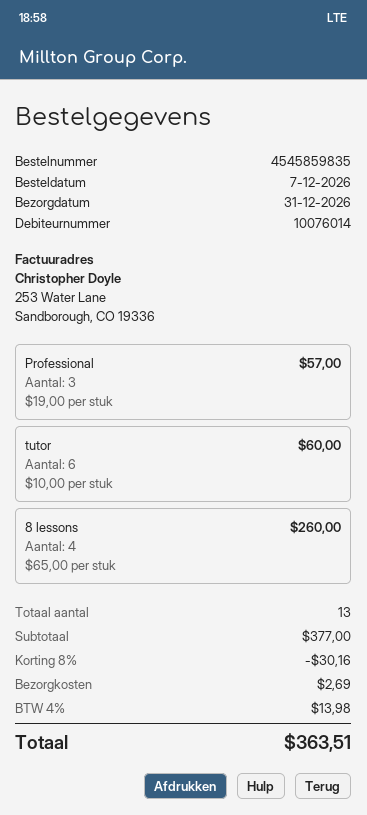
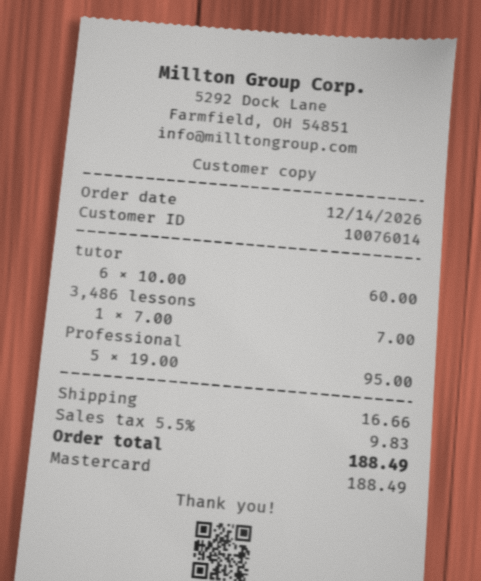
order date: 2026-12-07 -> 2026-12-14
Professional: 3 x 19.00 = 57.00 -> 5 x 19.00 = 95.00
8 lessons: 4 x 65.00 = 260.00 -> none
3,486 lessons: none -> 1 x 7.00 = 7.00
discount: 8% = 30.16 -> none
shipping: 2.69 -> 16.66
tax: 4% = 13.98 -> 5.5% = 9.83
total: 363.51 -> 188.49

